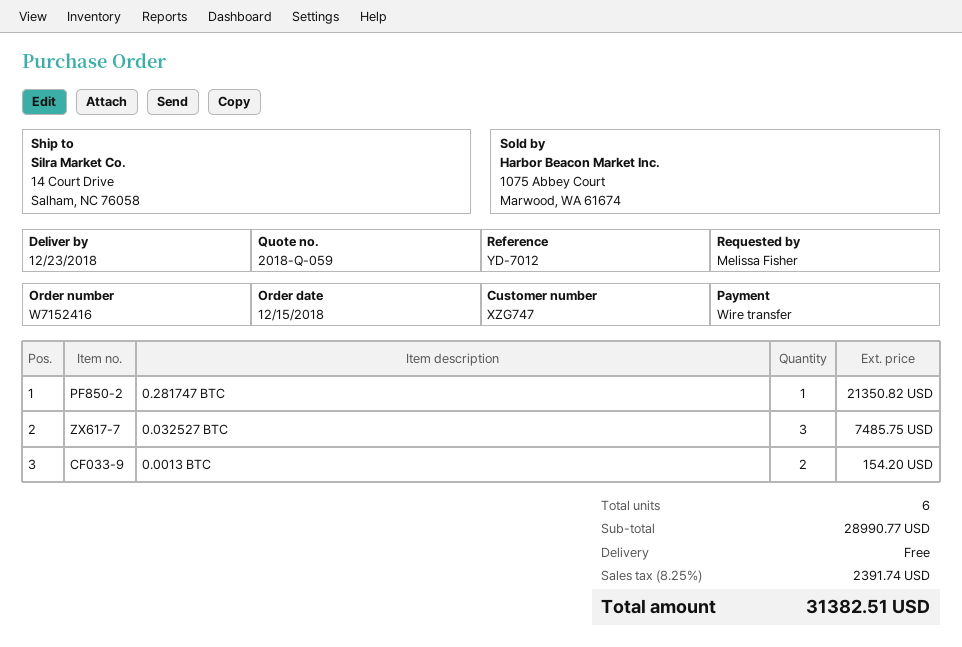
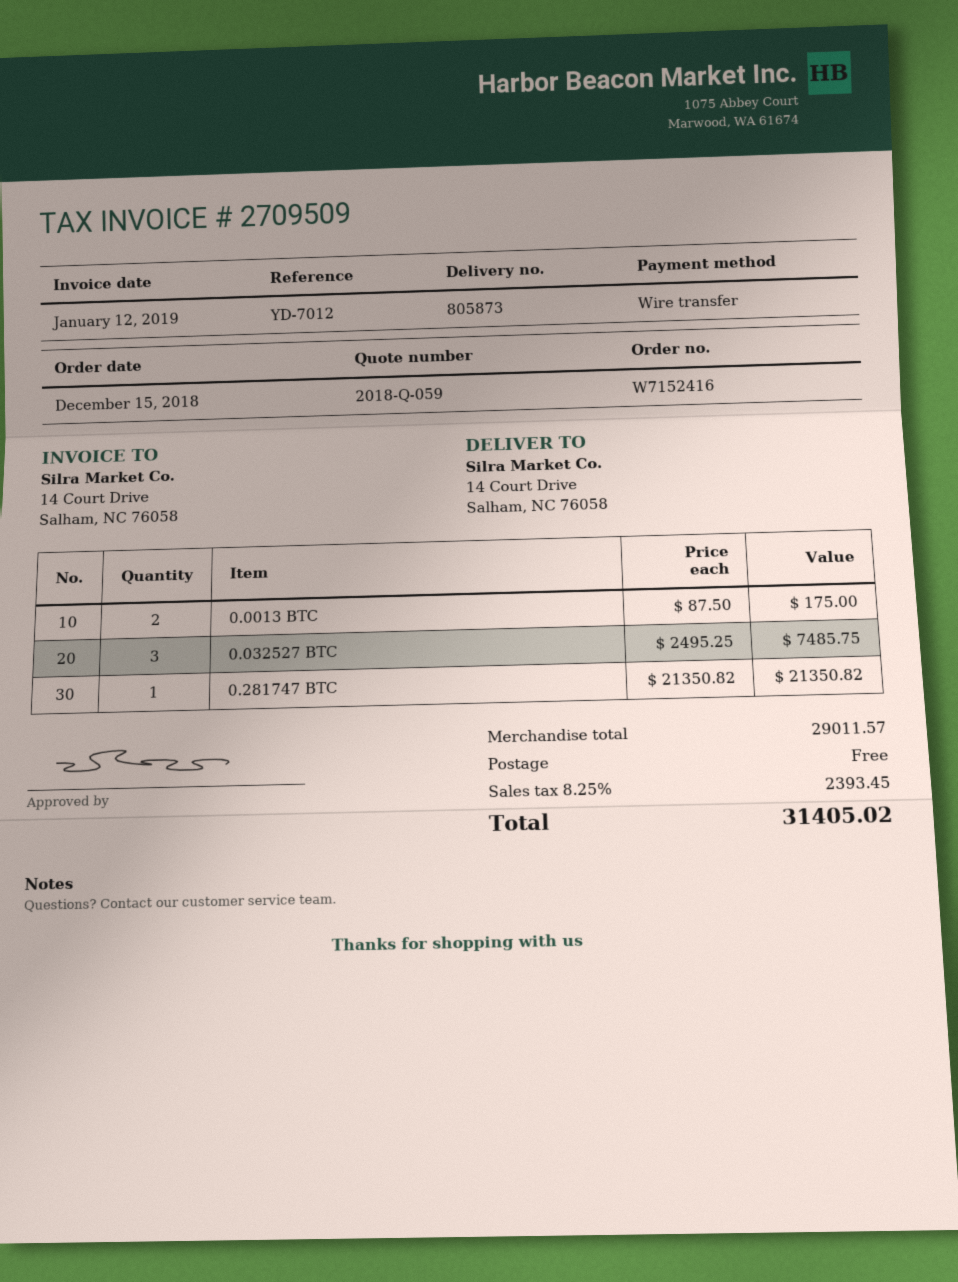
0.0013 BTC: 2 for 154.20 -> 2 for 175.00
subtotal: 28990.77 -> 29011.57
tax: 8.25% = 2391.74 -> 8.25% = 2393.45
total: 31382.51 -> 31405.02

